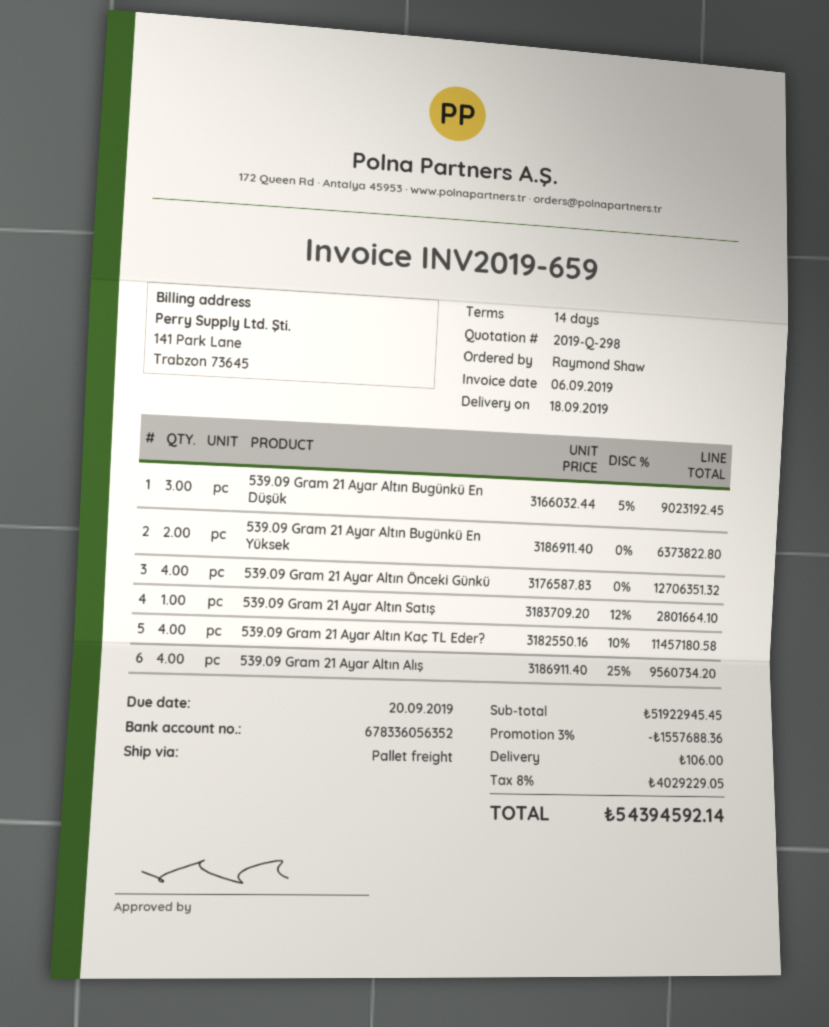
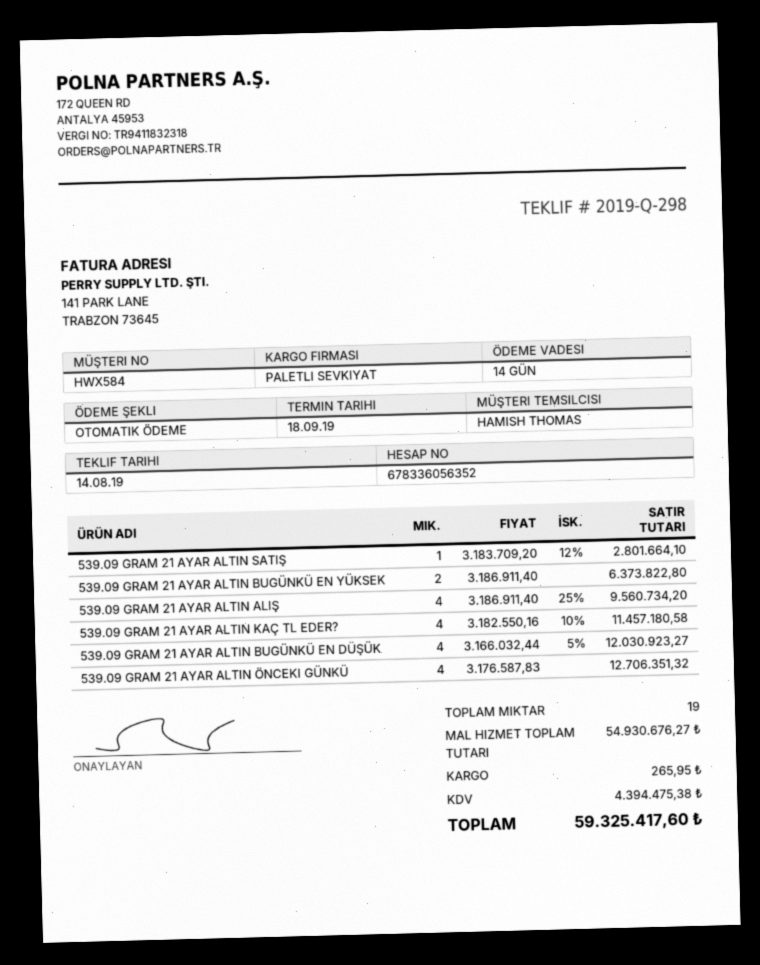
539.09 Gram 21 Ayar Altın Bugünkü En Düşük: 3 x 3166032.44 - 5% = 9023192.45 -> 4 x 3166032.44 - 5% = 12030923.27
subtotal: 51922945.45 -> 54930676.27
discount: 3% = 1557688.36 -> none
shipping: 106.00 -> 265.95
tax: 4029229.05 -> 4394475.38
total: 54394592.14 -> 59325417.60

